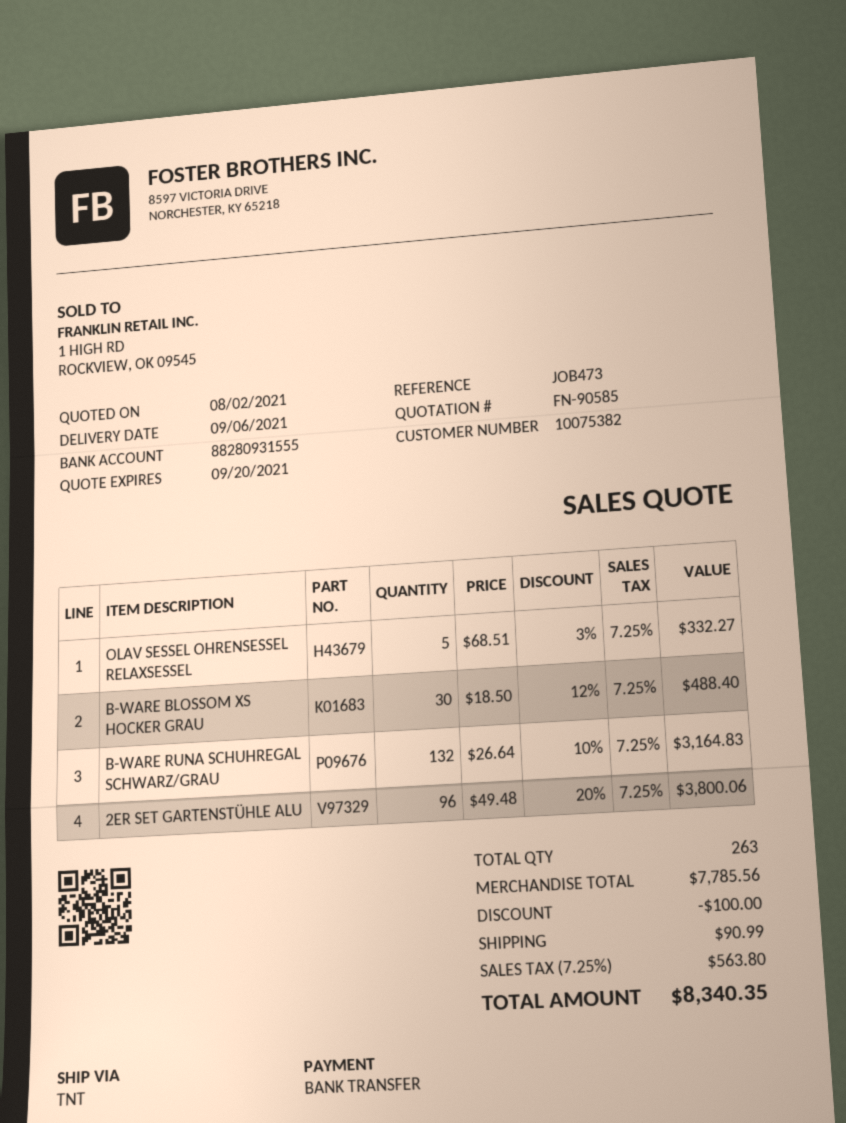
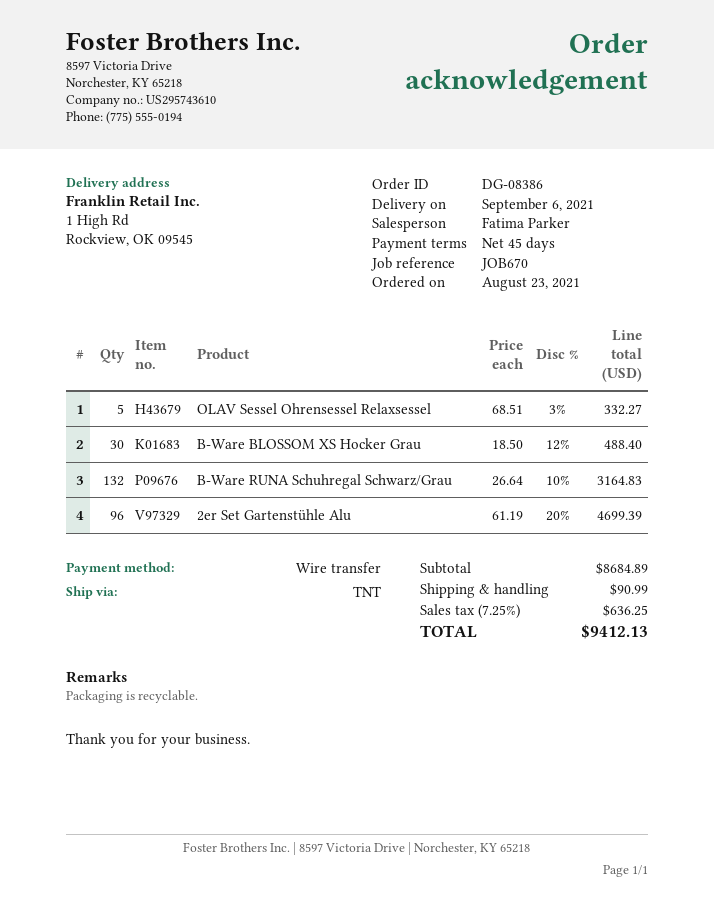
reference: JOB473 -> JOB670
2ER SET GARTENSTÜHLE ALU: 96 x 49.48 - 20% = 3800.06 -> 96 x 61.19 - 20% = 4699.39
subtotal: 7785.56 -> 8684.89
discount: 100.00 -> none
tax: 7.25% = 563.80 -> 7.25% = 636.25
total: 8340.35 -> 9412.13

